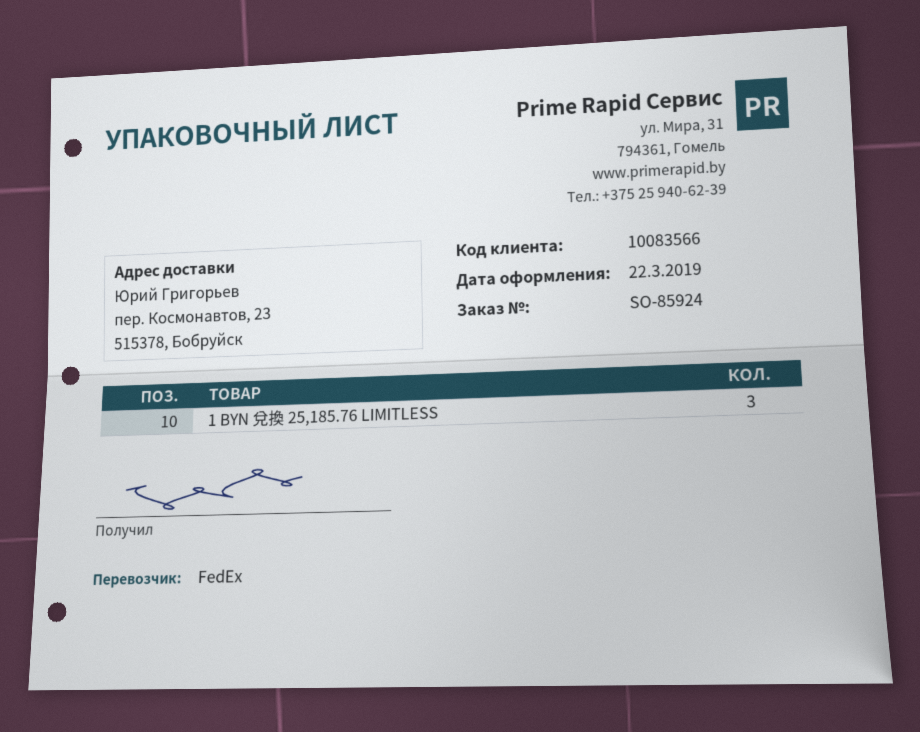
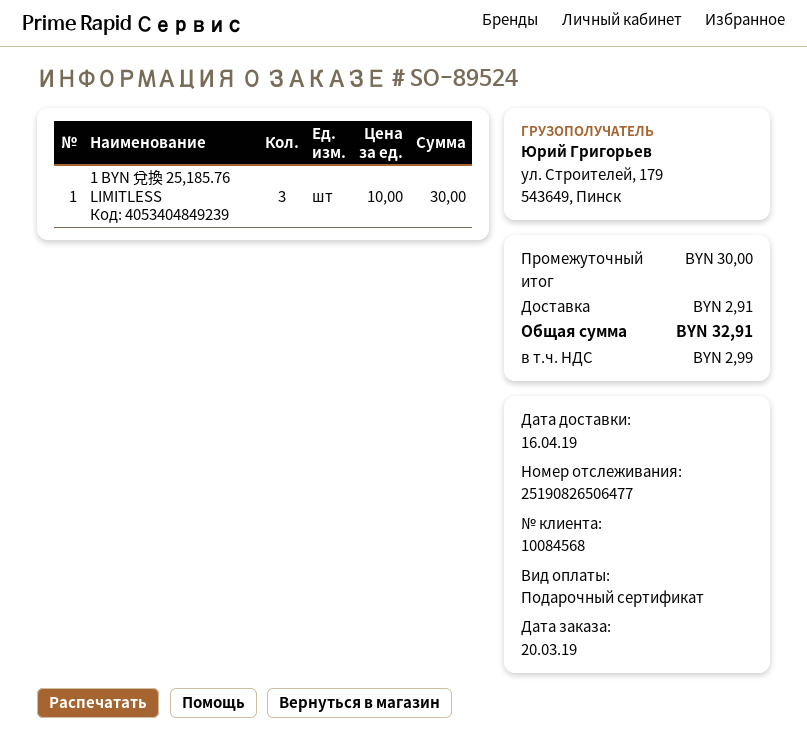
order number: SO-85924 -> SO-89524
order date: 2019-03-22 -> 2019-03-20
customer number: 10083566 -> 10084568
ship to: пер. Космонавтов, 23, 515378, Бобруйск -> ул. Строителей, 179, 543649, Пинск

